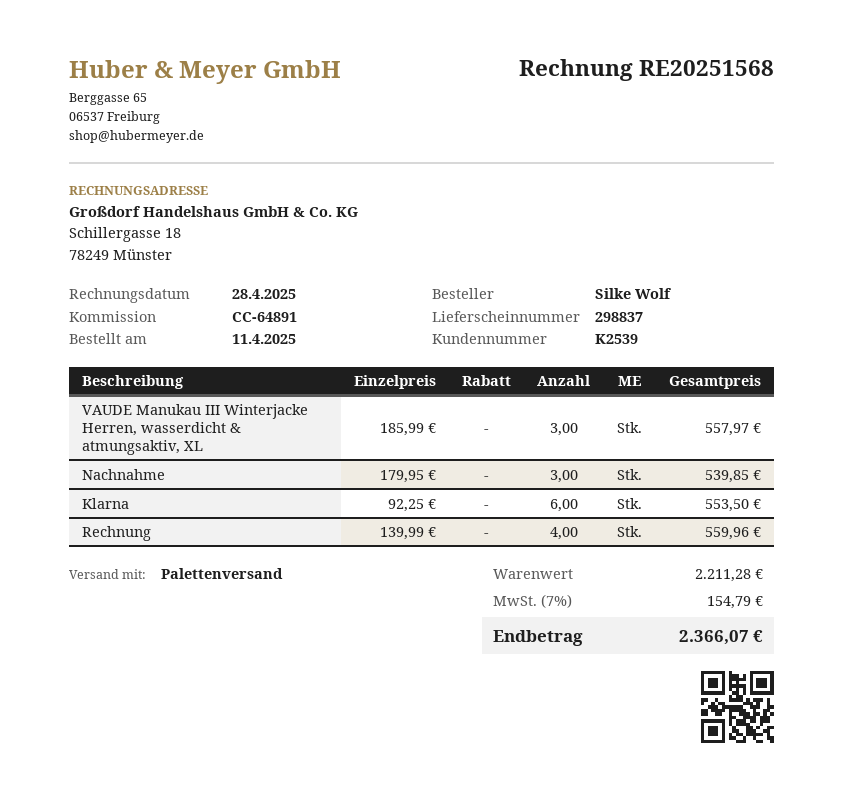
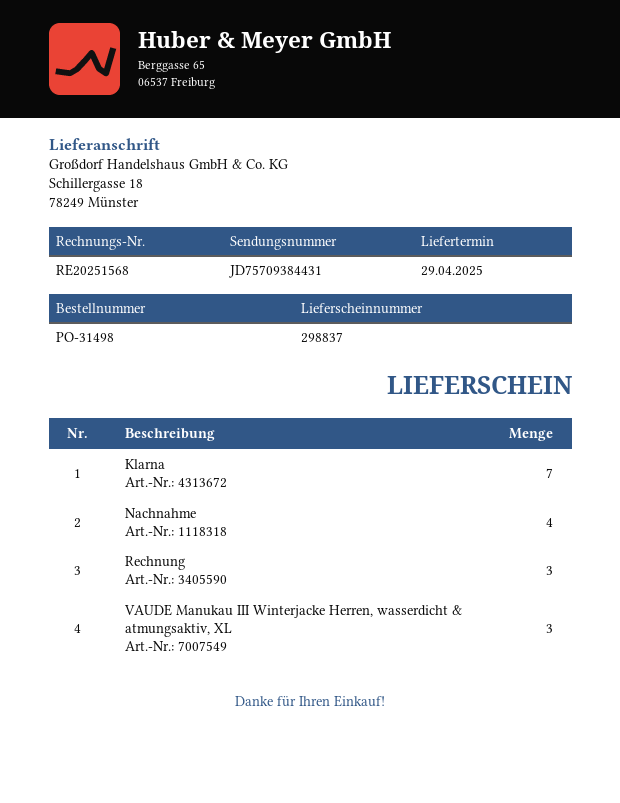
Nachnahme: 3 -> 4
Klarna: 6 -> 7
Rechnung: 4 -> 3

